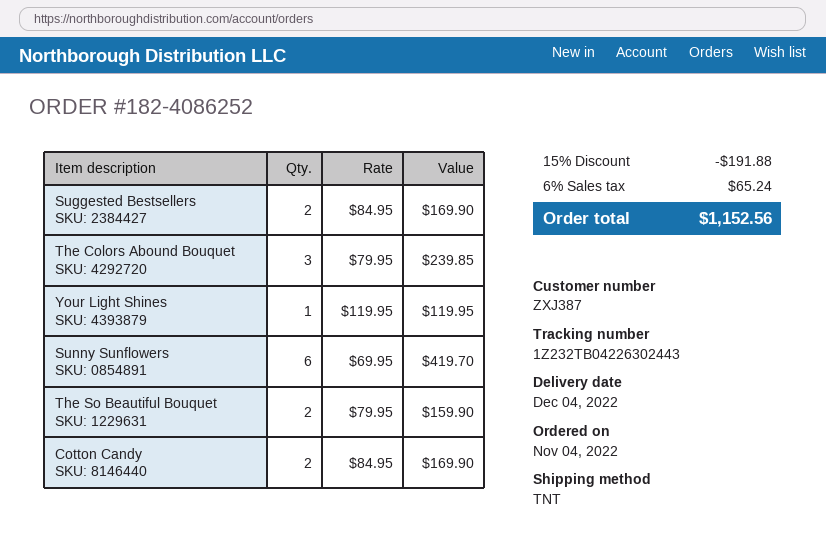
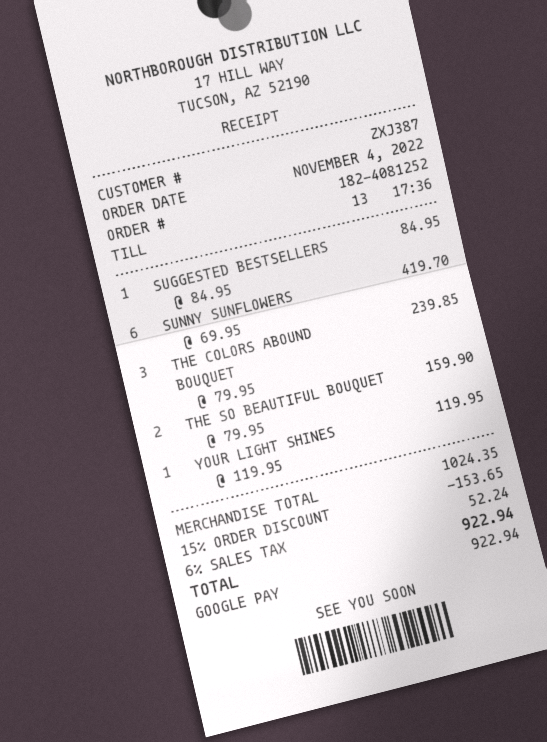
order number: 182-4086252 -> 182-4081252
Suggested Bestsellers: 2 x 84.95 = 169.90 -> 1 x 84.95 = 84.95
Cotton Candy: 2 x 84.95 = 169.90 -> none
discount: 15% = 191.88 -> 15% = 153.65
tax: 6% = 65.24 -> 6% = 52.24
total: 1152.56 -> 922.94

